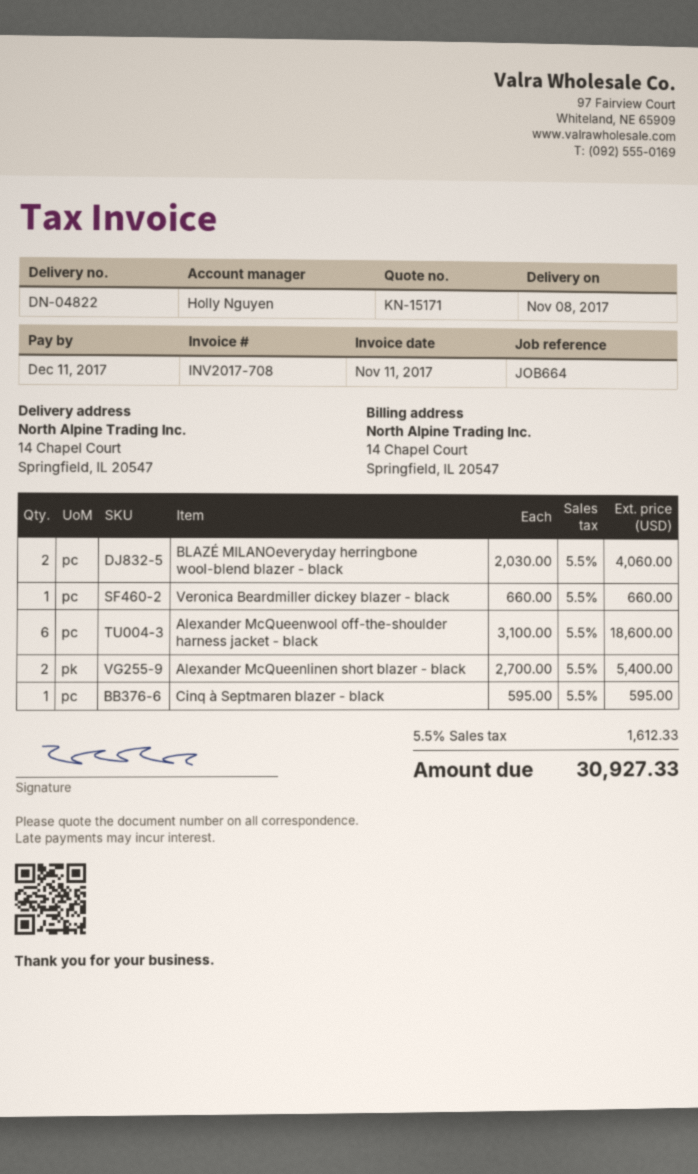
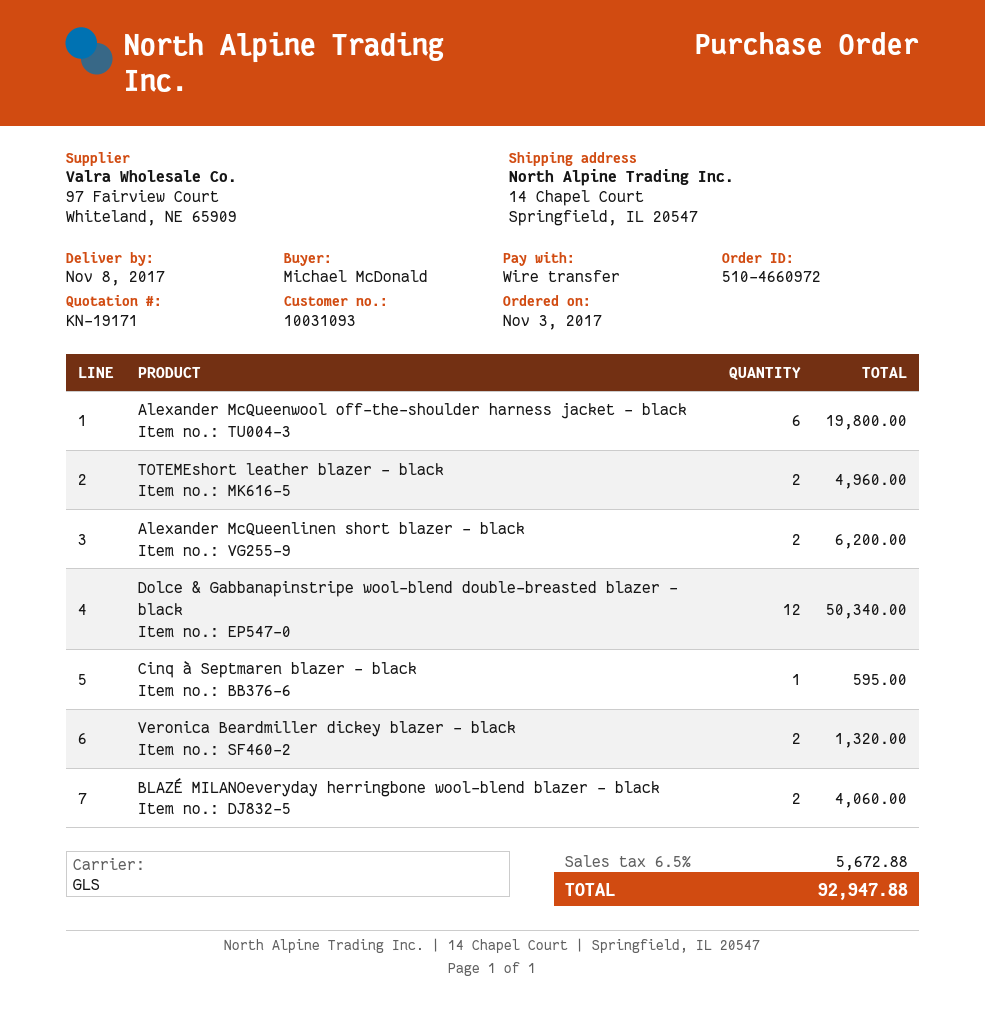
quote number: KN-15171 -> KN-19171
Veronica Beardmiller dickey blazer - black: 1 for 660.00 -> 2 for 1320.00
Alexander McQueenwool off-the-shoulder harness jacket - black: 6 for 18600.00 -> 6 for 19800.00
Alexander McQueenlinen short blazer - black: 2 for 5400.00 -> 2 for 6200.00
TOTEMEshort leather blazer - black: none -> 2 for 4960.00
Dolce & Gabbanapinstripe wool-blend double-breasted blazer - black: none -> 12 for 50340.00
tax: 5.5% = 1612.33 -> 6.5% = 5672.88
total: 30927.33 -> 92947.88

